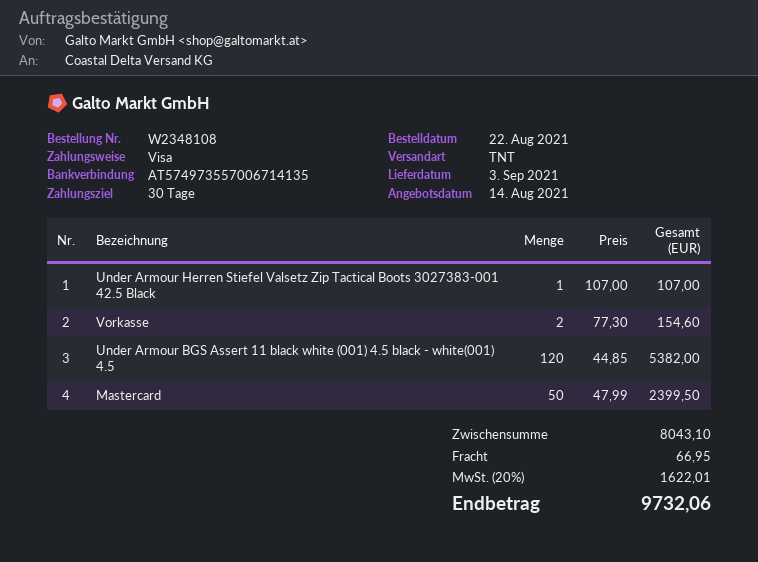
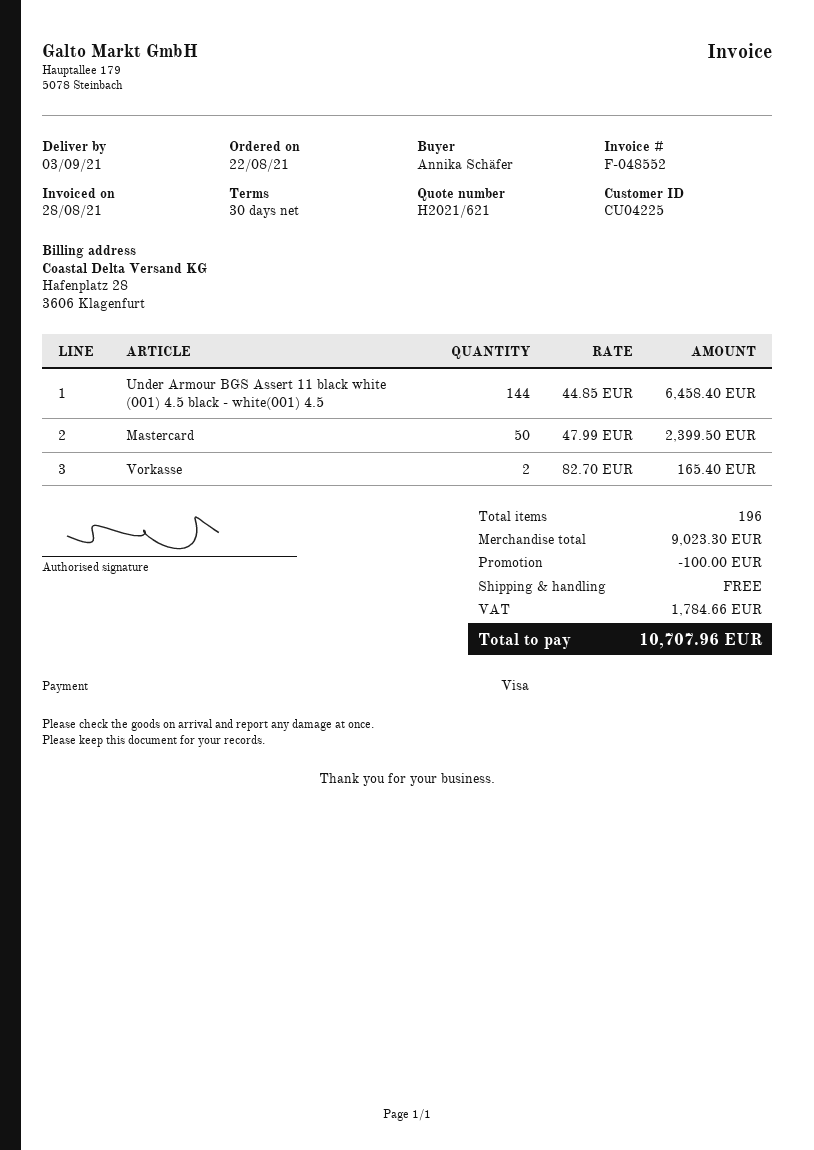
Under Armour Herren Stiefel Valsetz Zip Tactical Boots 3027383-001 42.5 Black: 1 x 107.00 = 107.00 -> none
Vorkasse: 2 x 77.30 = 154.60 -> 2 x 82.70 = 165.40
Under Armour BGS Assert 11 black white (001) 4.5 black - white(001) 4.5: 120 x 44.85 = 5382.00 -> 144 x 44.85 = 6458.40
subtotal: 8043.10 -> 9023.30
discount: none -> 100.00
shipping: 66.95 -> 0.00
tax: 1622.01 -> 1784.66
total: 9732.06 -> 10707.96

